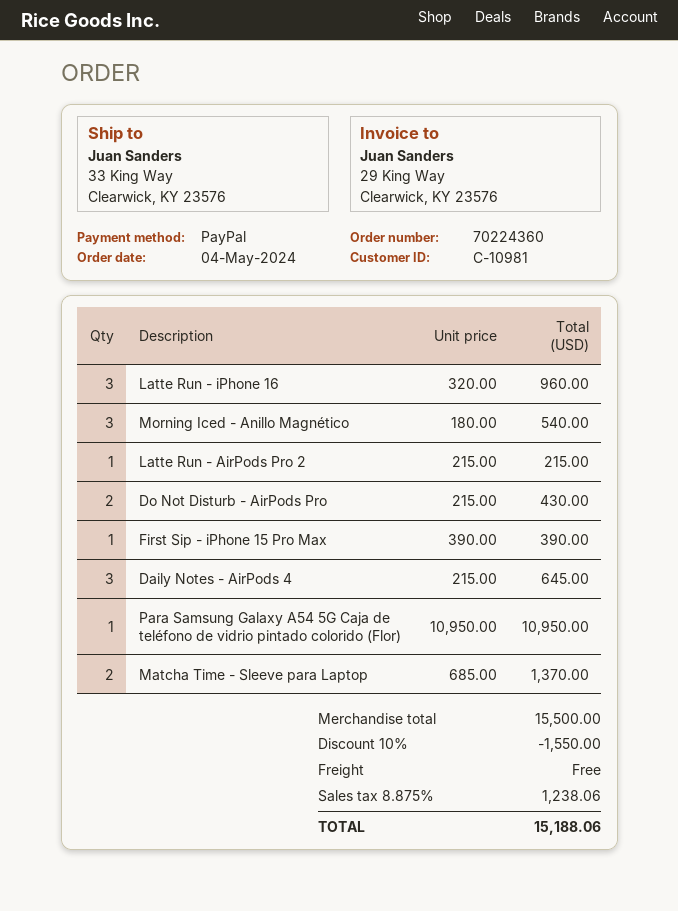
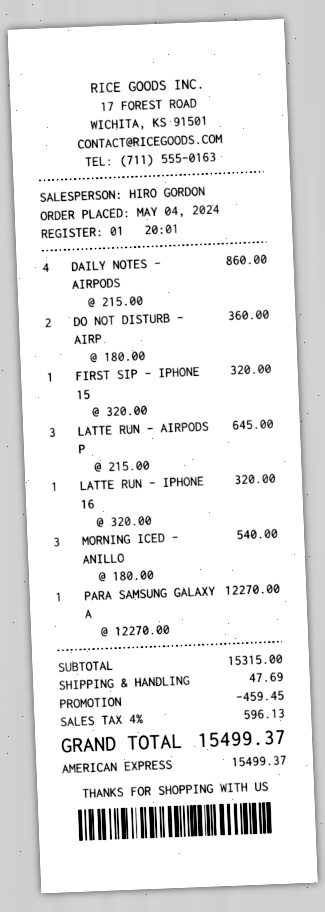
payment method: PayPal -> American Express
Latte Run - iPhone 16: 3 x 320.00 = 960.00 -> 1 x 320.00 = 320.00
Latte Run - AirPods Pro 2: 1 x 215.00 = 215.00 -> 3 x 215.00 = 645.00
Do Not Disturb - AirPods Pro: 2 x 215.00 = 430.00 -> 2 x 180.00 = 360.00
First Sip - iPhone 15 Pro Max: 1 x 390.00 = 390.00 -> 1 x 320.00 = 320.00
Daily Notes - AirPods 4: 3 x 215.00 = 645.00 -> 4 x 215.00 = 860.00
Para Samsung Galaxy A54 5G Caja de teléfono de vidrio pintado colorido (Flor): 1 x 10950.00 = 10950.00 -> 1 x 12270.00 = 12270.00
Matcha Time - Sleeve para Laptop: 2 x 685.00 = 1370.00 -> none
subtotal: 15500.00 -> 15315.00
discount: 1550.00 -> 459.45
shipping: 0.00 -> 47.69
tax: 8.875% = 1238.06 -> 4% = 596.13
total: 15188.06 -> 15499.37

